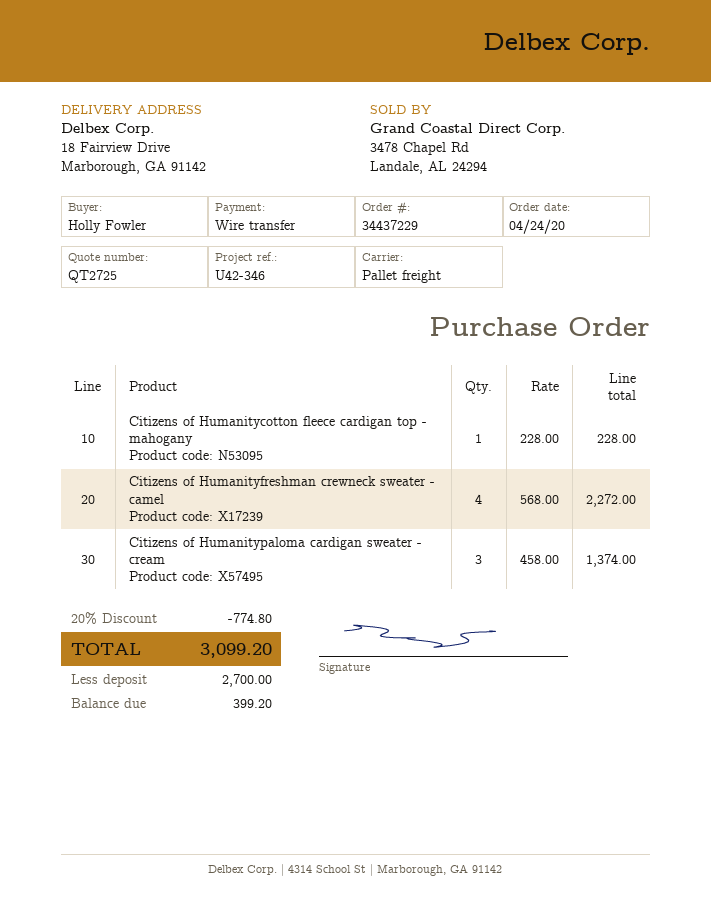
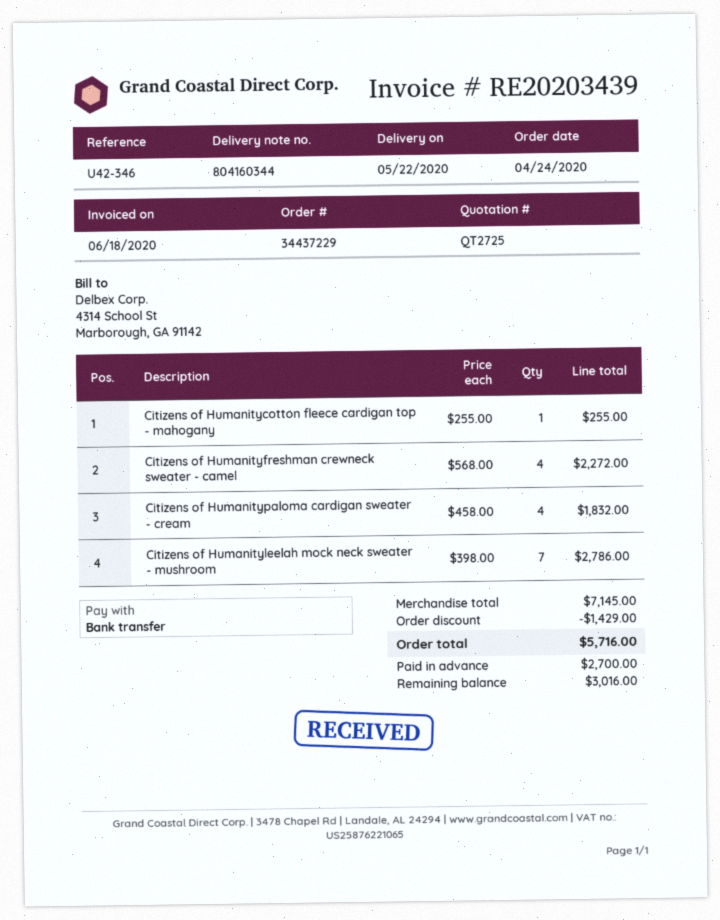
Citizens of Humanitycotton fleece cardigan top - mahogany: 1 x 228.00 = 228.00 -> 1 x 255.00 = 255.00
Citizens of Humanitypaloma cardigan sweater - cream: 3 x 458.00 = 1374.00 -> 4 x 458.00 = 1832.00
Citizens of Humanityleelah mock neck sweater - mushroom: none -> 7 x 398.00 = 2786.00
discount: 774.80 -> 1429.00
total: 3099.20 -> 5716.00
balance: 399.20 -> 3016.00

